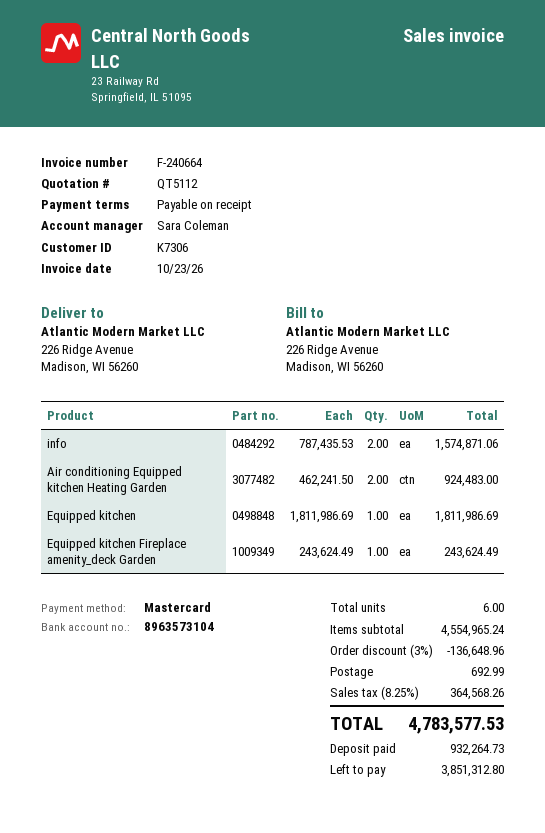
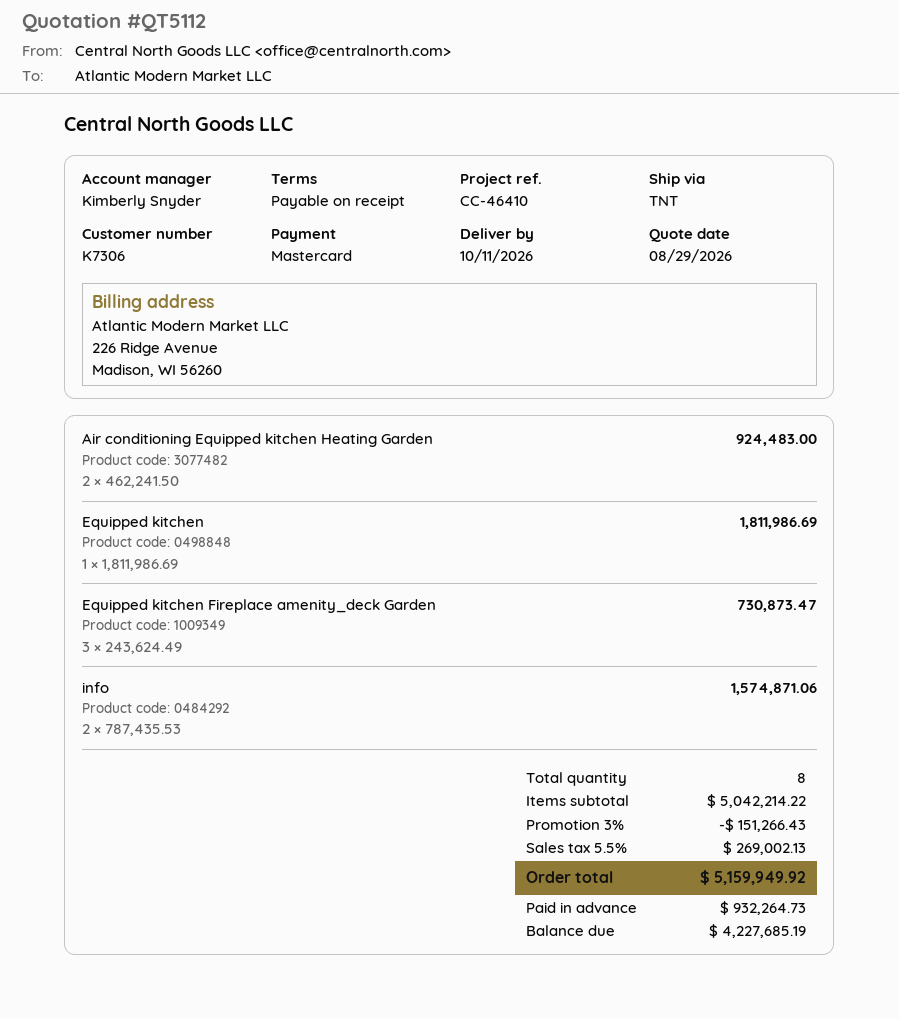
sales rep: Sara Coleman -> Kimberly Snyder
Equipped kitchen Fireplace amenity_deck Garden: 1 x 243624.49 = 243624.49 -> 3 x 243624.49 = 730873.47
total quantity: 6 -> 8
subtotal: 4554965.24 -> 5042214.22
discount: 3% = 136648.96 -> 3% = 151266.43
shipping: 692.99 -> none
tax: 8.25% = 364568.26 -> 5.5% = 269002.13
total: 4783577.53 -> 5159949.92
balance: 3851312.80 -> 4227685.19

